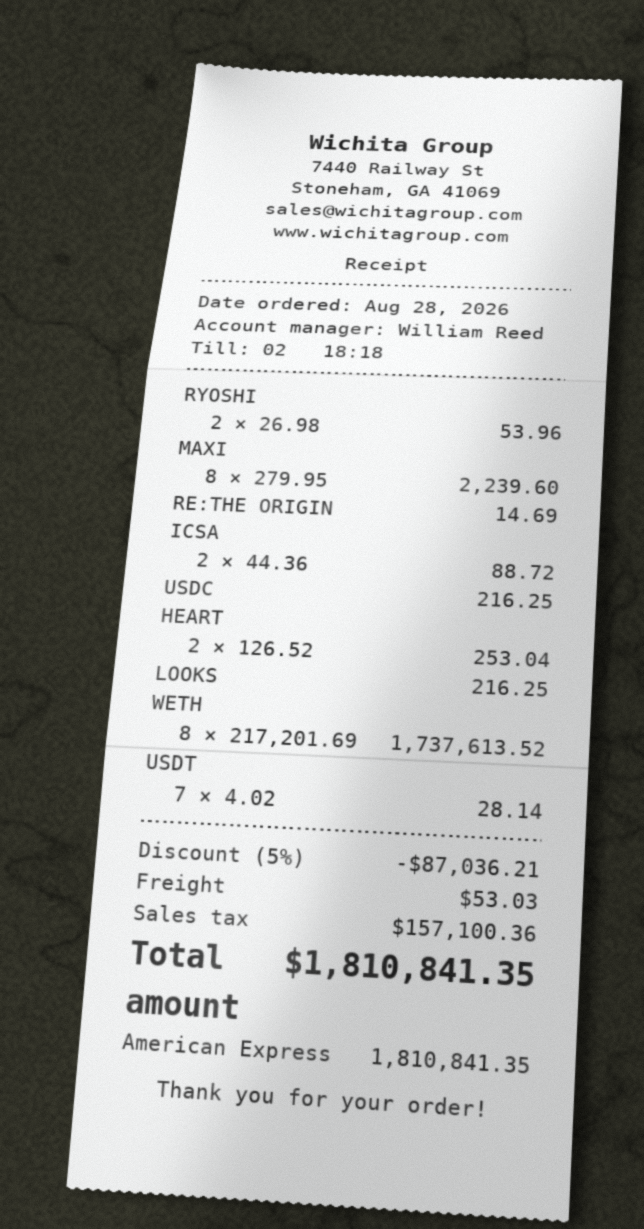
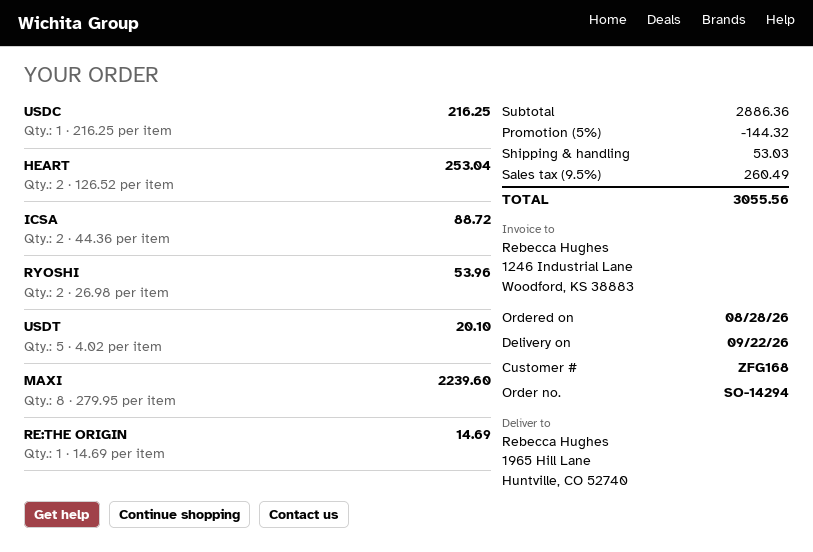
LOOKS: 1 x 216.25 = 216.25 -> none
WETH: 8 x 217201.69 = 1737613.52 -> none
USDT: 7 x 4.02 = 28.14 -> 5 x 4.02 = 20.10
discount: 5% = 87036.21 -> 5% = 144.32
tax: 157100.36 -> 260.49
total: 1810841.35 -> 3055.56

